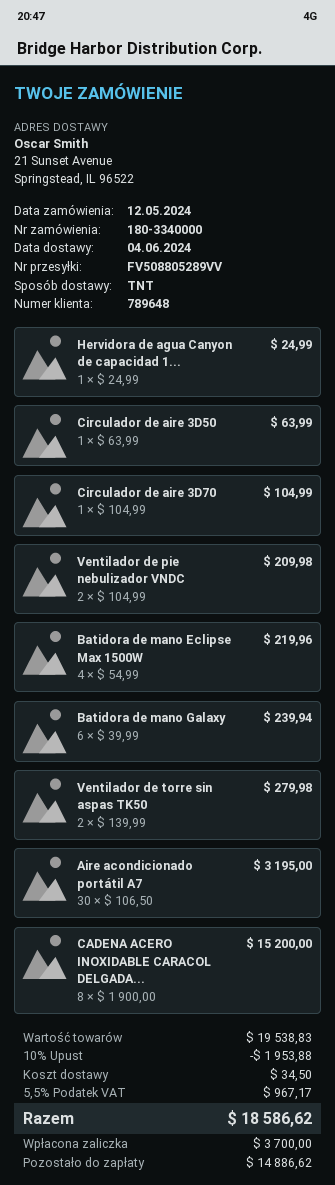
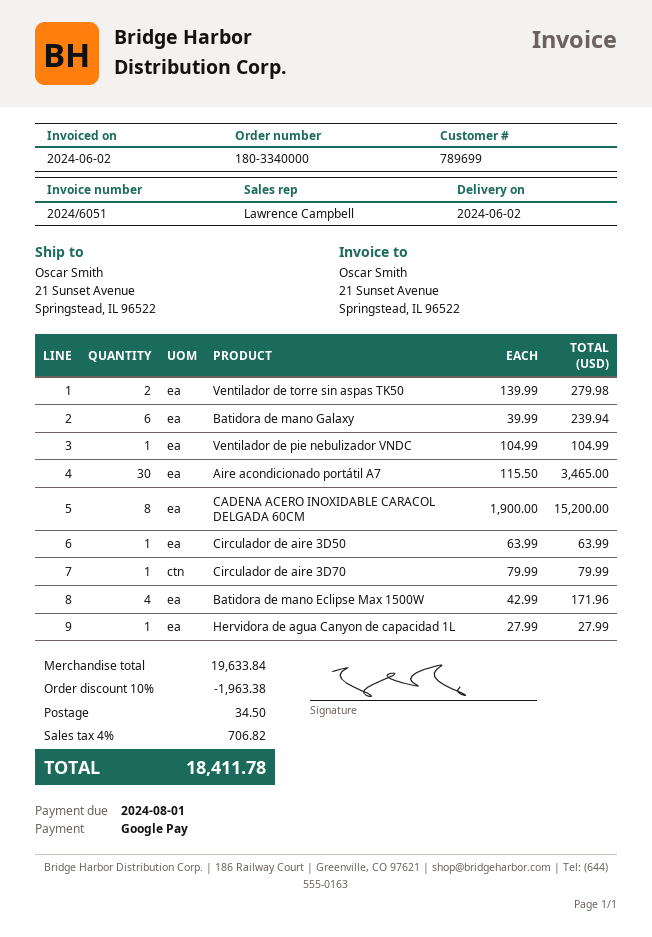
delivery date: 2024-06-04 -> 2024-06-02
customer number: 789648 -> 789699
Hervidora de agua Canyon de capacidad 1...: 1 x 24.99 = 24.99 -> 1 x 27.99 = 27.99
Circulador de aire 3D70: 1 x 104.99 = 104.99 -> 1 x 79.99 = 79.99
Ventilador de pie nebulizador VNDC: 2 x 104.99 = 209.98 -> 1 x 104.99 = 104.99
Batidora de mano Eclipse Max 1500W: 4 x 54.99 = 219.96 -> 4 x 42.99 = 171.96
Aire acondicionado portátil A7: 30 x 106.50 = 3195.00 -> 30 x 115.50 = 3465.00
subtotal: 19538.83 -> 19633.84
discount: 10% = 1953.88 -> 10% = 1963.38
tax: 5.5% = 967.17 -> 4% = 706.82
total: 18586.62 -> 18411.78

